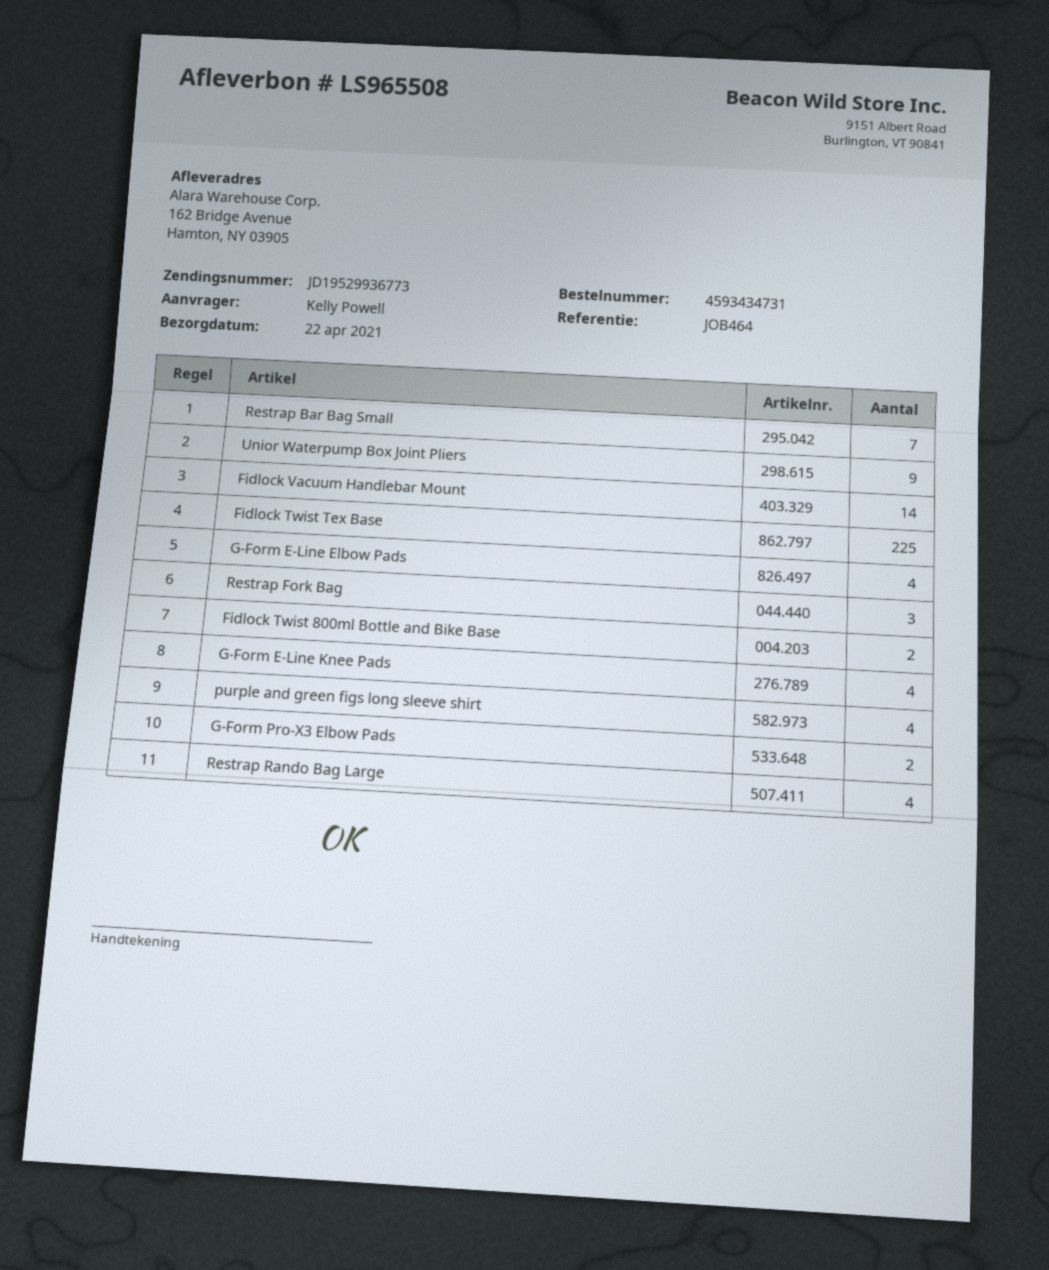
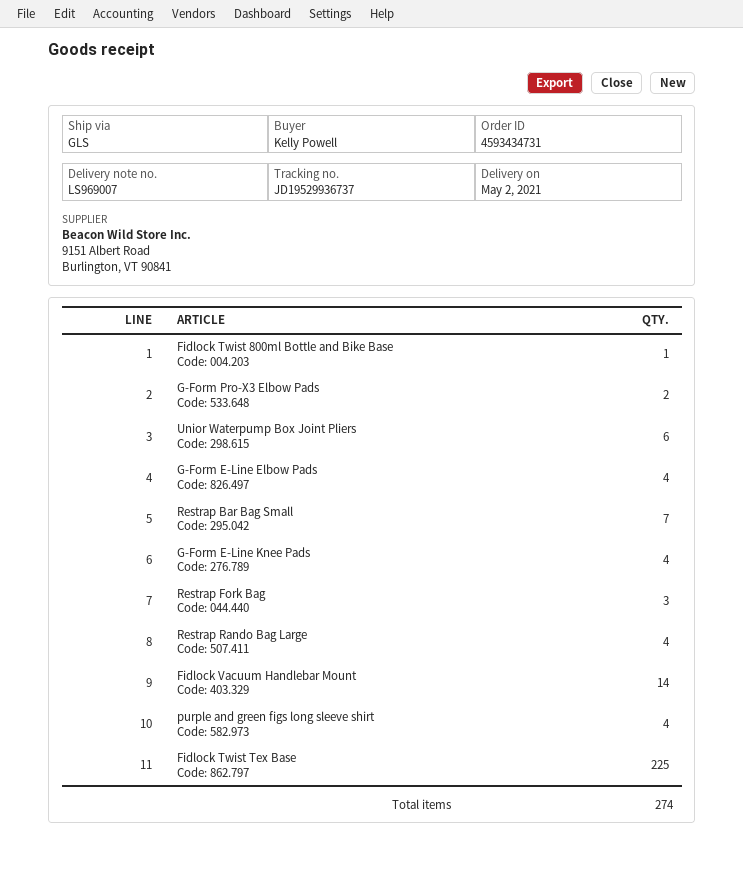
delivery note number: LS965508 -> LS969007
delivery date: 2021-04-22 -> 2021-05-02
tracking number: JD19529936773 -> JD19529936737
Unior Waterpump Box Joint Pliers: 9 -> 6
Fidlock Twist 800ml Bottle and Bike Base: 2 -> 1

